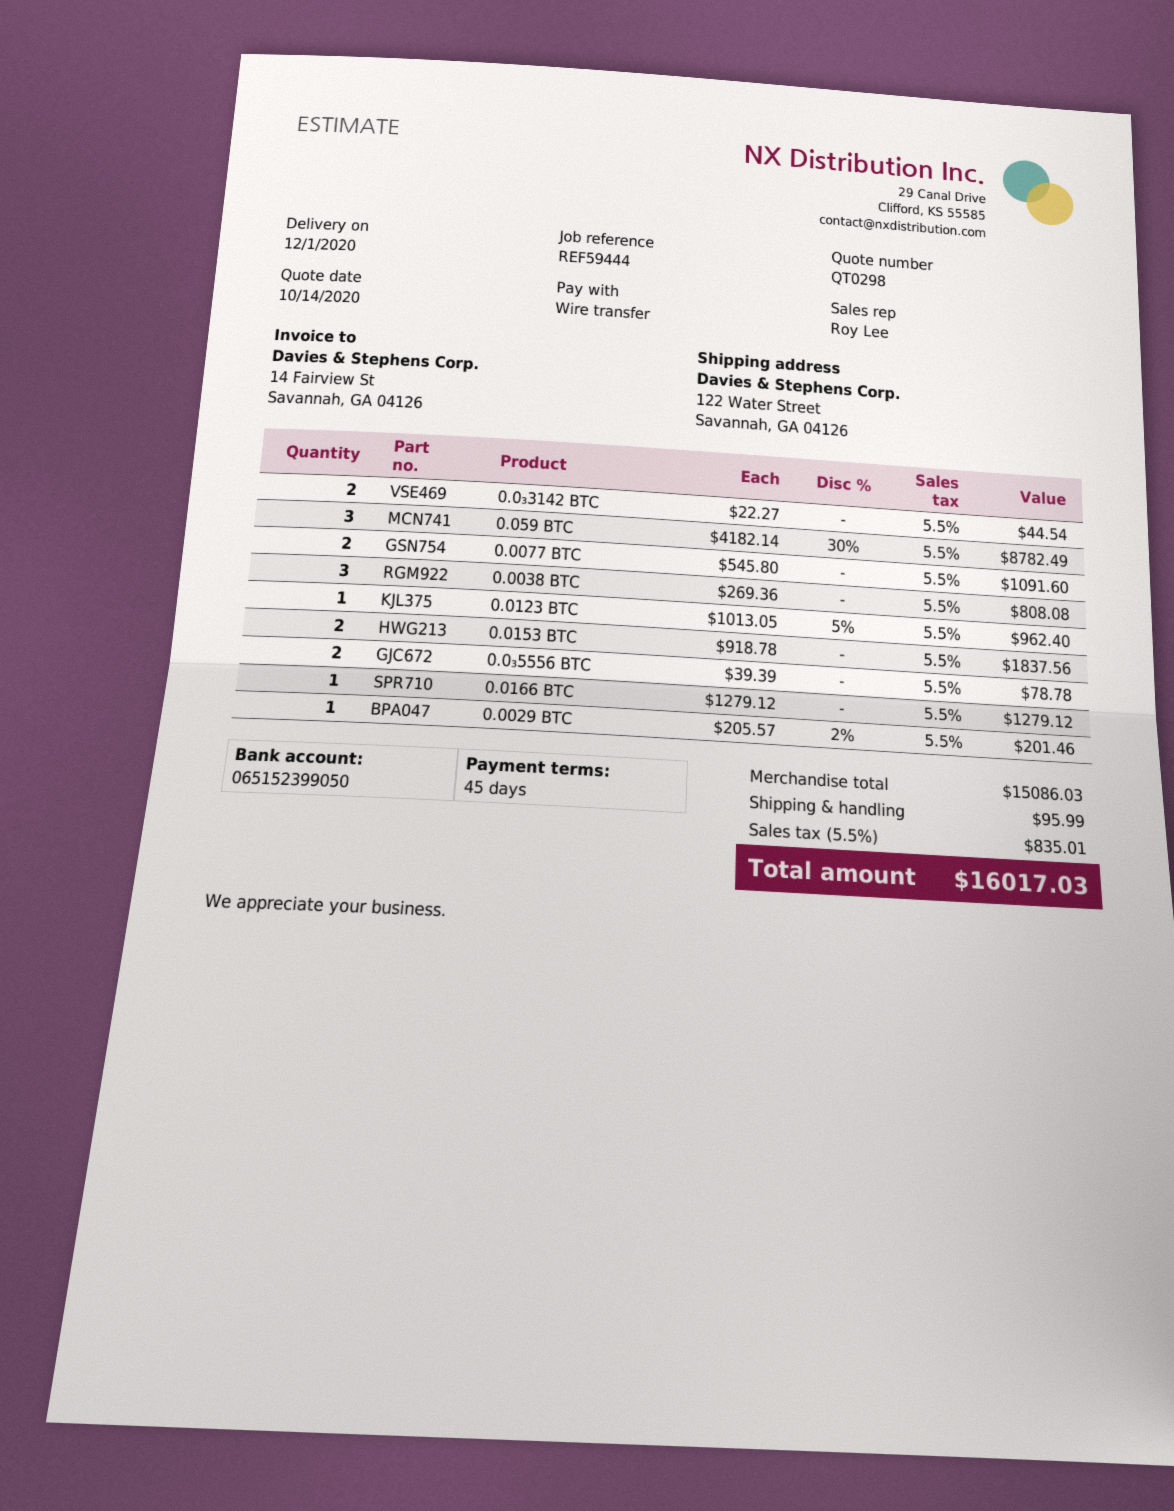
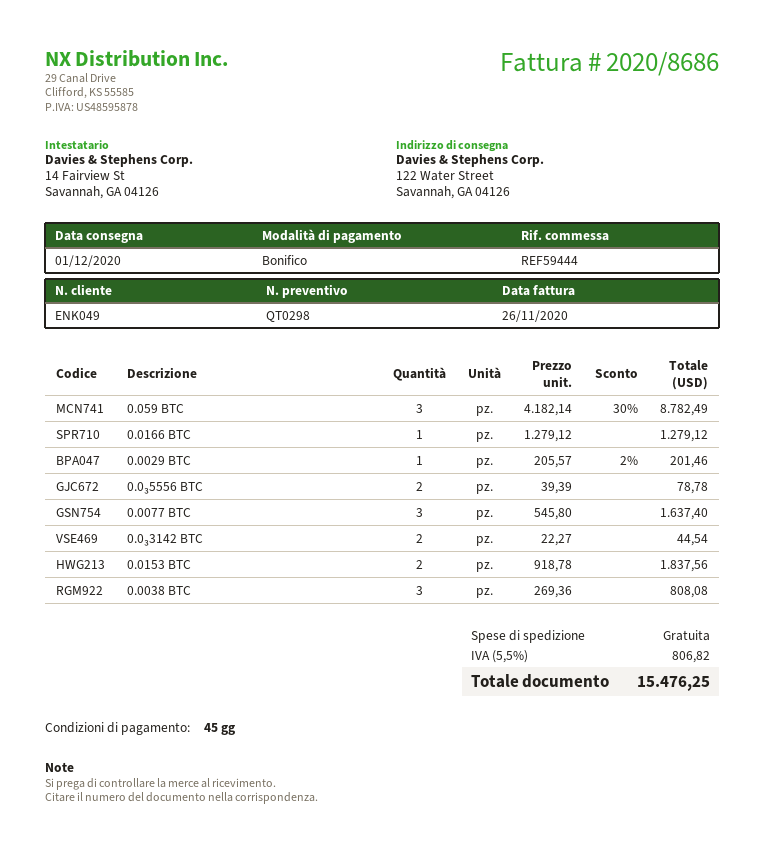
0.0077 BTC: 2 x 545.80 = 1091.60 -> 3 x 545.80 = 1637.40
0.0123 BTC: 1 x 1013.05 - 5% = 962.40 -> none
shipping: 95.99 -> 0.00
tax: 5.5% = 835.01 -> 5.5% = 806.82
total: 16017.03 -> 15476.25

